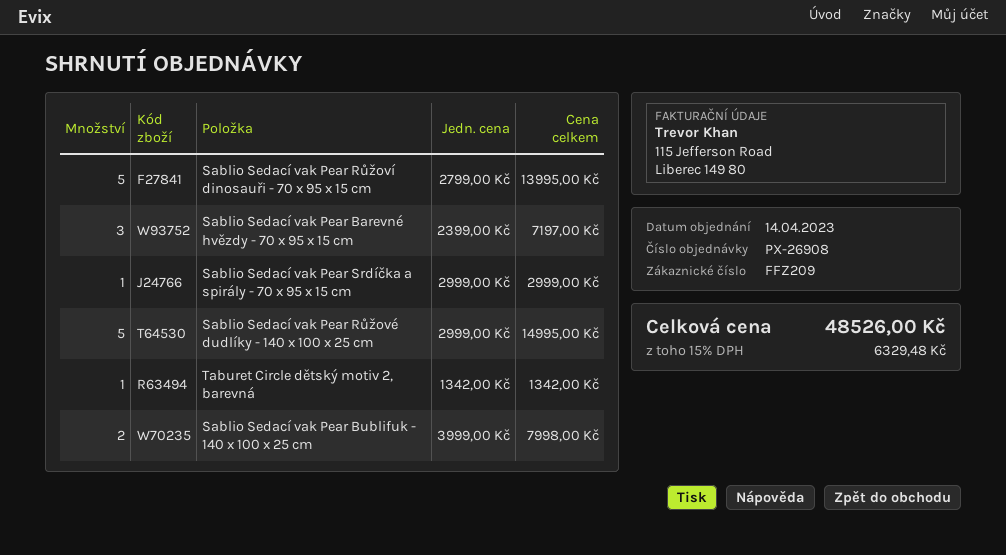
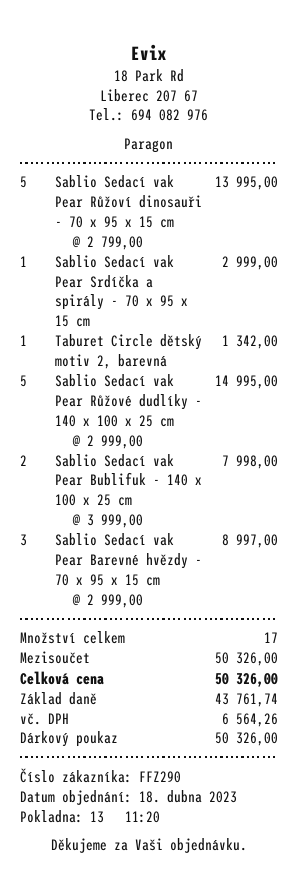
order date: 2023-04-14 -> 2023-04-18
customer number: FFZ209 -> FFZ290
Sablio Sedací vak Pear Barevné hvězdy - 70 x 95 x 15 cm: 3 x 2399.00 = 7197.00 -> 3 x 2999.00 = 8997.00
tax: 6329.48 -> 6564.26
total: 48526.00 -> 50326.00

